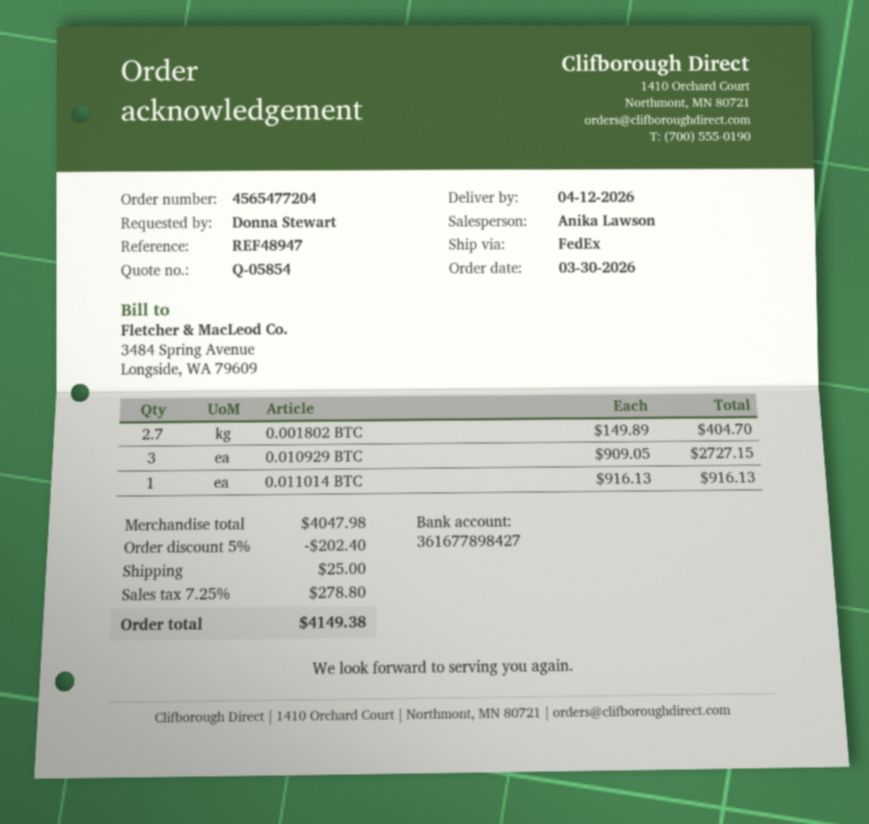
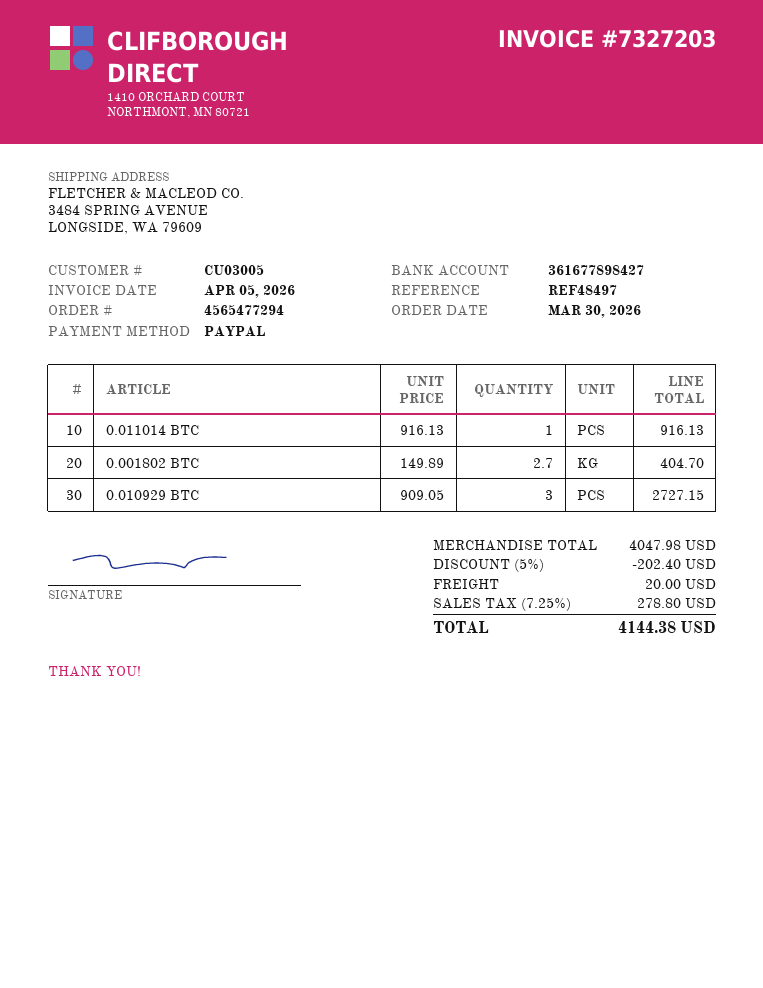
order number: 4565477204 -> 4565477294
reference: REF48947 -> REF48497
shipping: 25.00 -> 20.00
total: 4149.38 -> 4144.38

